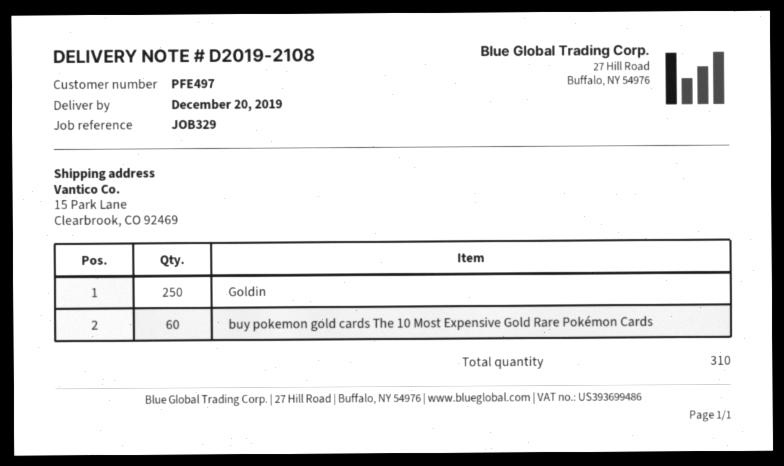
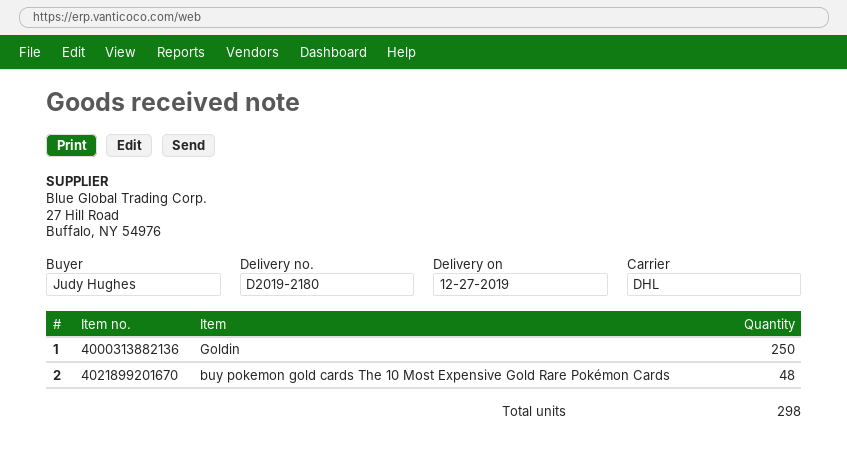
delivery note number: D2019-2108 -> D2019-2180
delivery date: 2019-12-20 -> 2019-12-27
buy pokemon gold cards The 10 Most Expensive Gold Rare Pokémon Cards: 60 -> 48
total quantity: 310 -> 298

